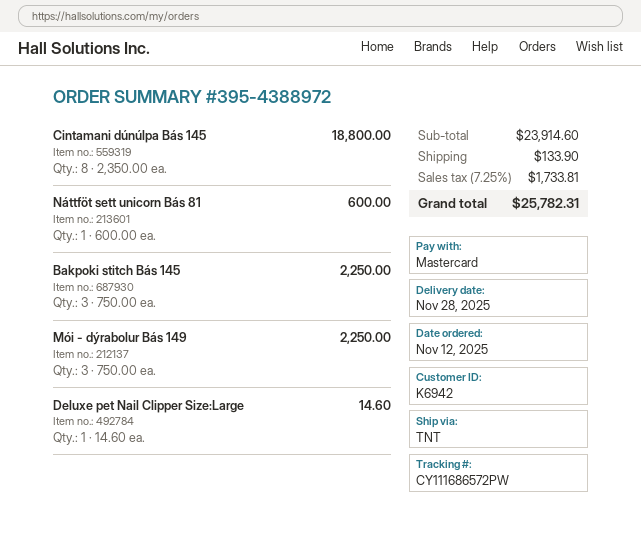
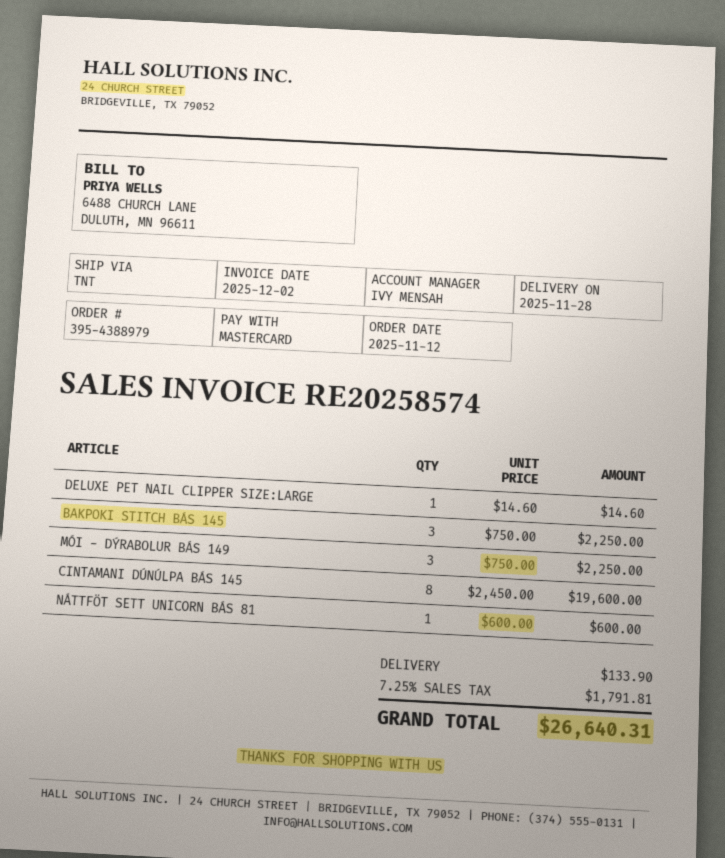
order number: 395-4388972 -> 395-4388979
Cintamani dúnúlpa Bás 145: 8 x 2350.00 = 18800.00 -> 8 x 2450.00 = 19600.00
tax: 7.25% = 1733.81 -> 7.25% = 1791.81
total: 25782.31 -> 26640.31

